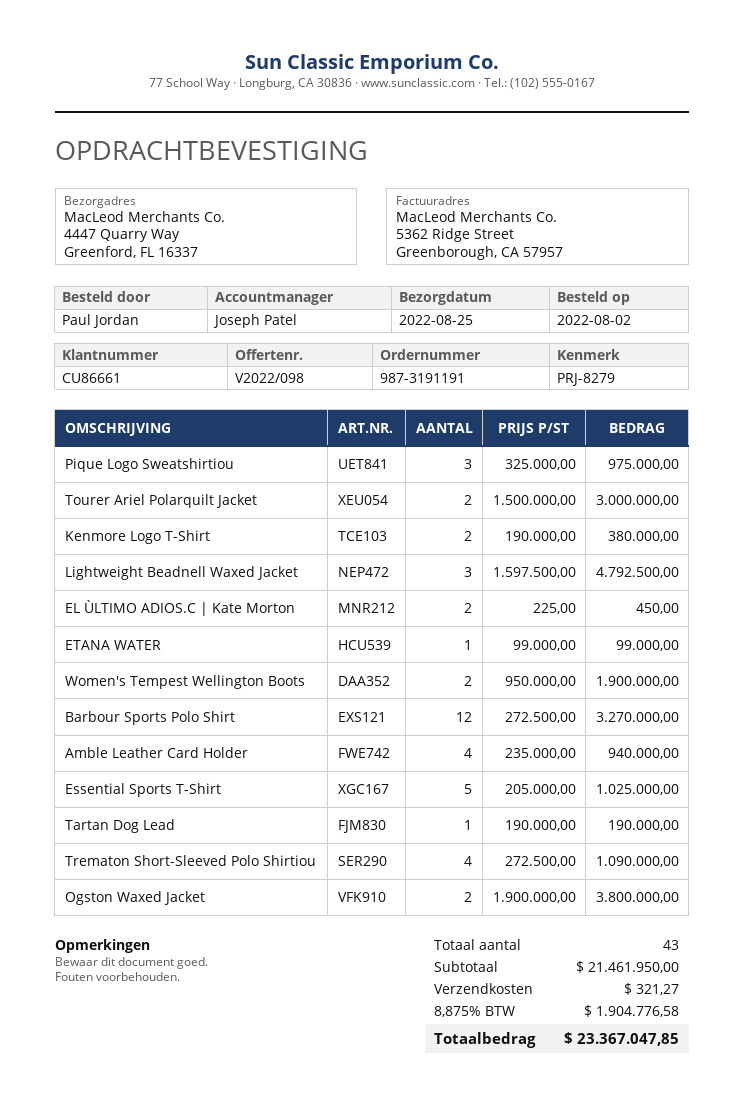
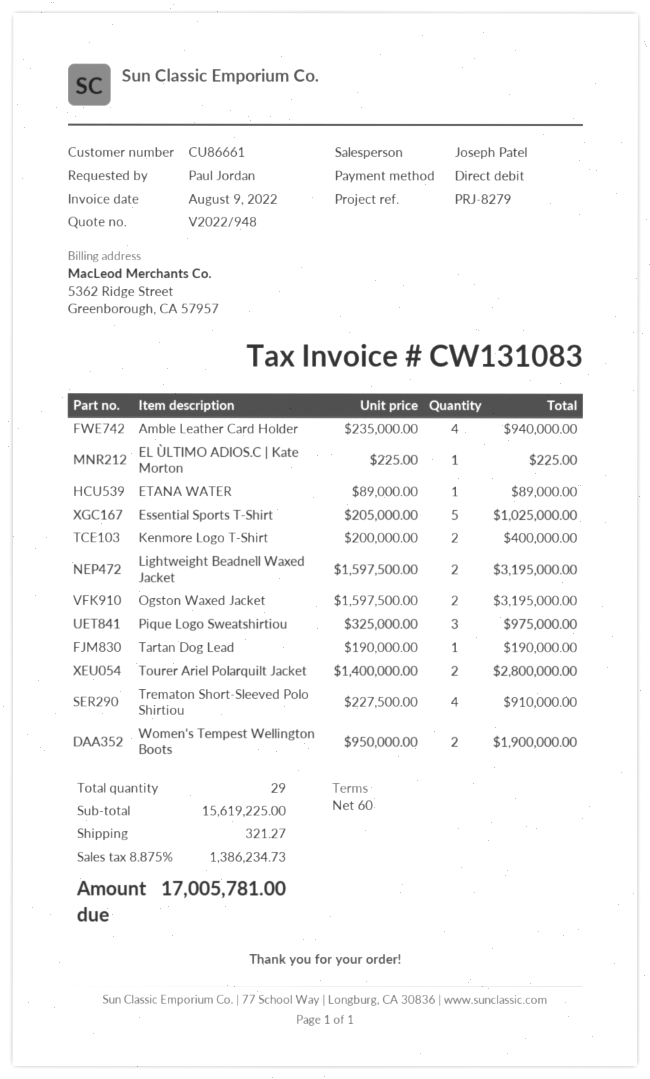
quote number: V2022/098 -> V2022/948
Tourer Ariel Polarquilt Jacket: 2 x 1500000.00 = 3000000.00 -> 2 x 1400000.00 = 2800000.00
Kenmore Logo T-Shirt: 2 x 190000.00 = 380000.00 -> 2 x 200000.00 = 400000.00
Lightweight Beadnell Waxed Jacket: 3 x 1597500.00 = 4792500.00 -> 2 x 1597500.00 = 3195000.00
EL ÙLTIMO ADIOS.C | Kate Morton: 2 x 225.00 = 450.00 -> 1 x 225.00 = 225.00
ETANA WATER: 1 x 99000.00 = 99000.00 -> 1 x 89000.00 = 89000.00
Barbour Sports Polo Shirt: 12 x 272500.00 = 3270000.00 -> none
Trematon Short-Sleeved Polo Shirtiou: 4 x 272500.00 = 1090000.00 -> 4 x 227500.00 = 910000.00
Ogston Waxed Jacket: 2 x 1900000.00 = 3800000.00 -> 2 x 1597500.00 = 3195000.00
total quantity: 43 -> 29
subtotal: 21461950.00 -> 15619225.00
tax: 8.875% = 1904776.58 -> 8.875% = 1386234.73
total: 23367047.85 -> 17005781.00

